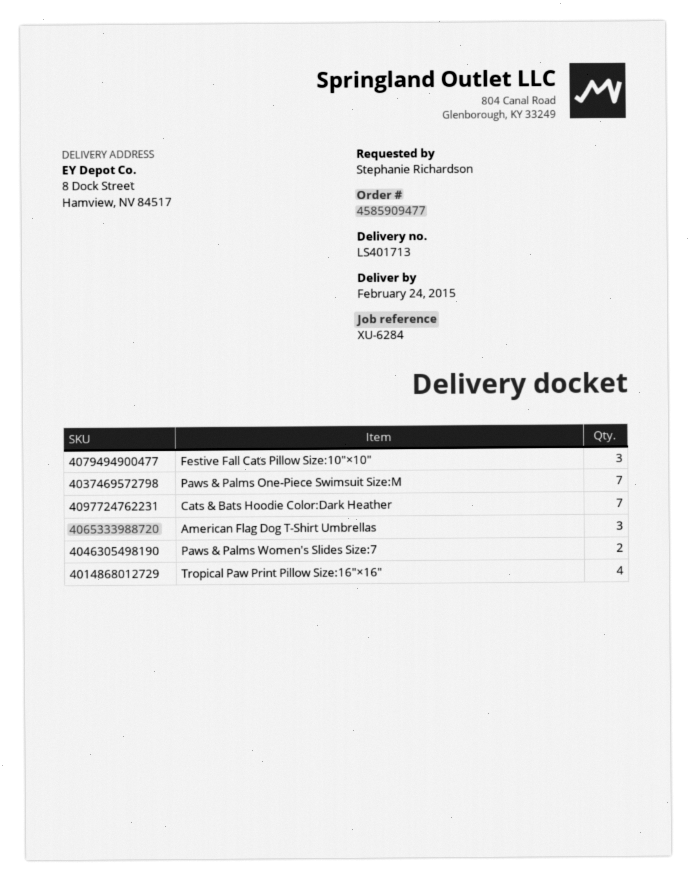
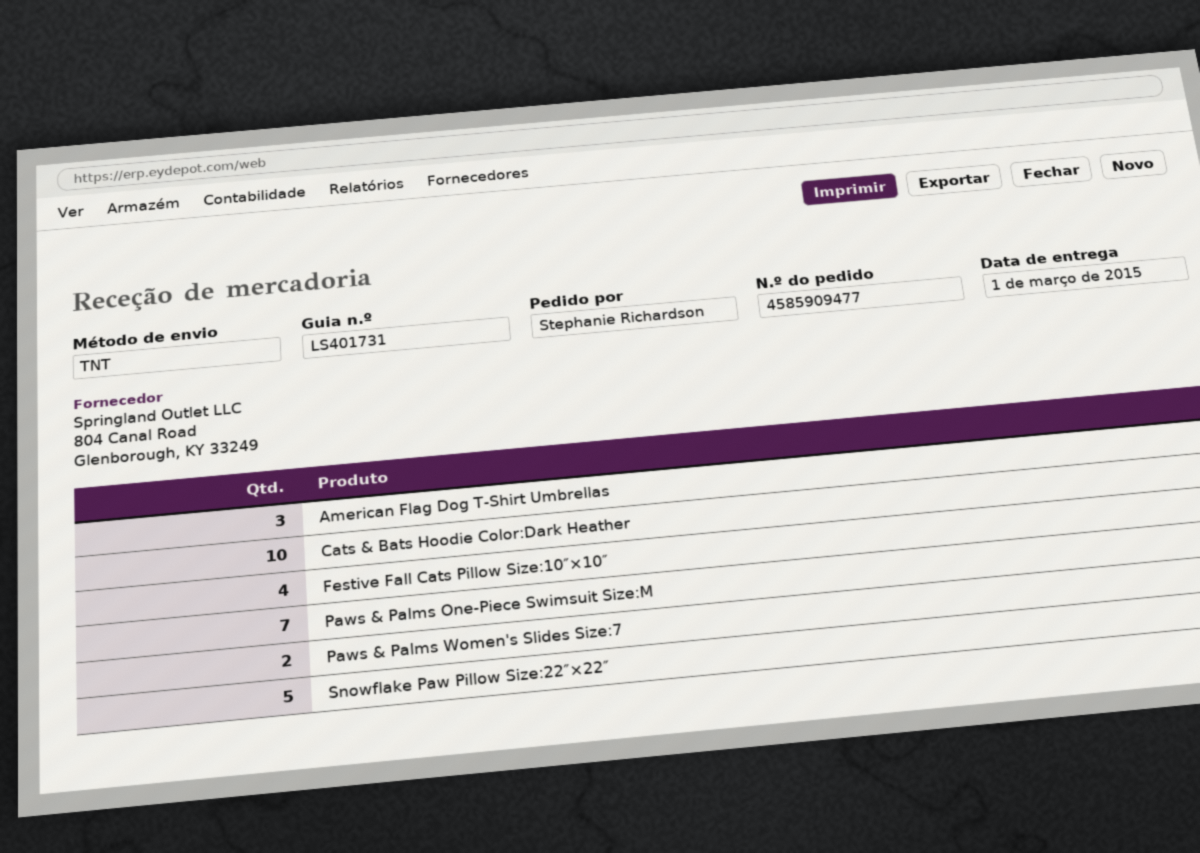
delivery note number: LS401713 -> LS401731
delivery date: 2015-02-24 -> 2015-03-01
Festive Fall Cats Pillow Size:10″×10″: 3 -> 4
Cats & Bats Hoodie Color:Dark Heather: 7 -> 10
Tropical Paw Print Pillow Size:16″×16″: 4 -> none
Snowflake Paw Pillow Size:22″×22″: none -> 5

